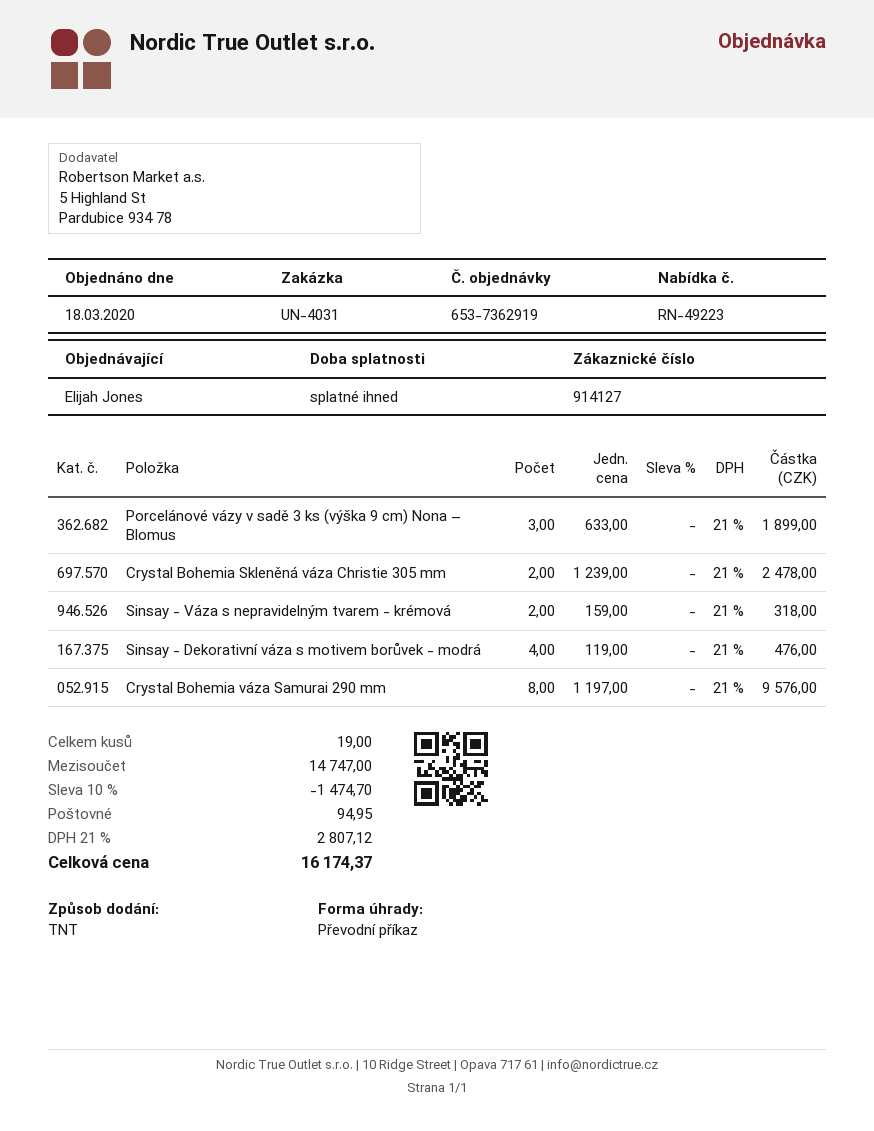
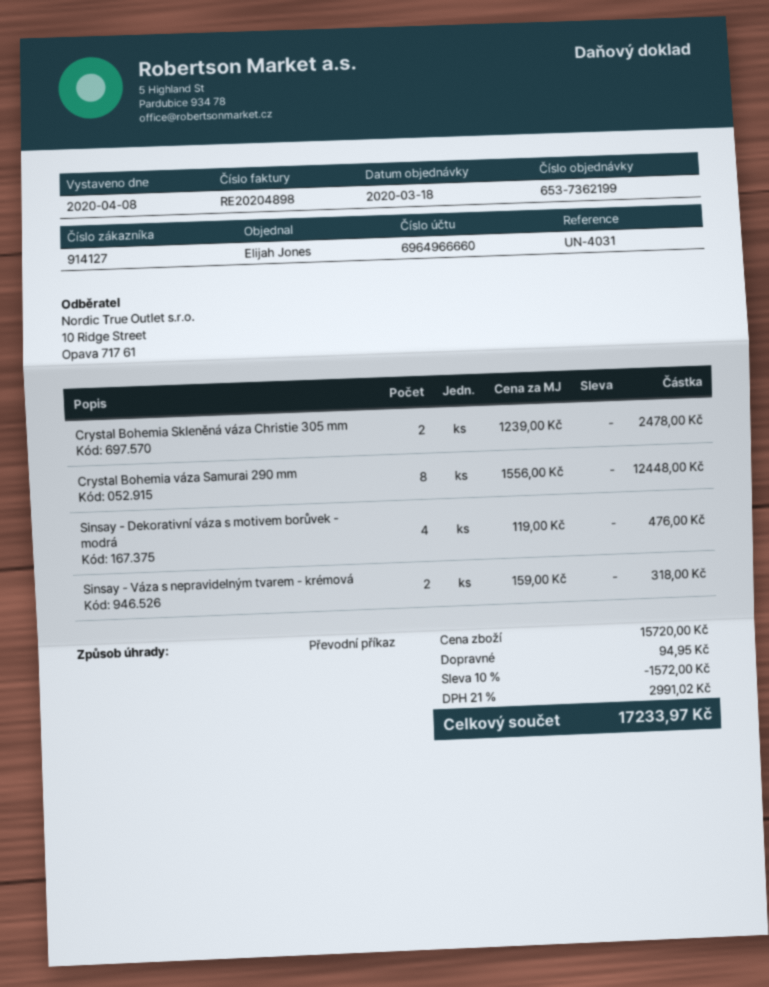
order number: 653-7362919 -> 653-7362199
Porcelánové vázy v sadě 3 ks (výška 9 cm) Nona – Blomus: 3 x 633.00 = 1899.00 -> none
Crystal Bohemia váza Samurai 290 mm: 8 x 1197.00 = 9576.00 -> 8 x 1556.00 = 12448.00
subtotal: 14747.00 -> 15720.00
discount: 10% = 1474.70 -> 10% = 1572.00
tax: 21% = 2807.12 -> 21% = 2991.02
total: 16174.37 -> 17233.97

